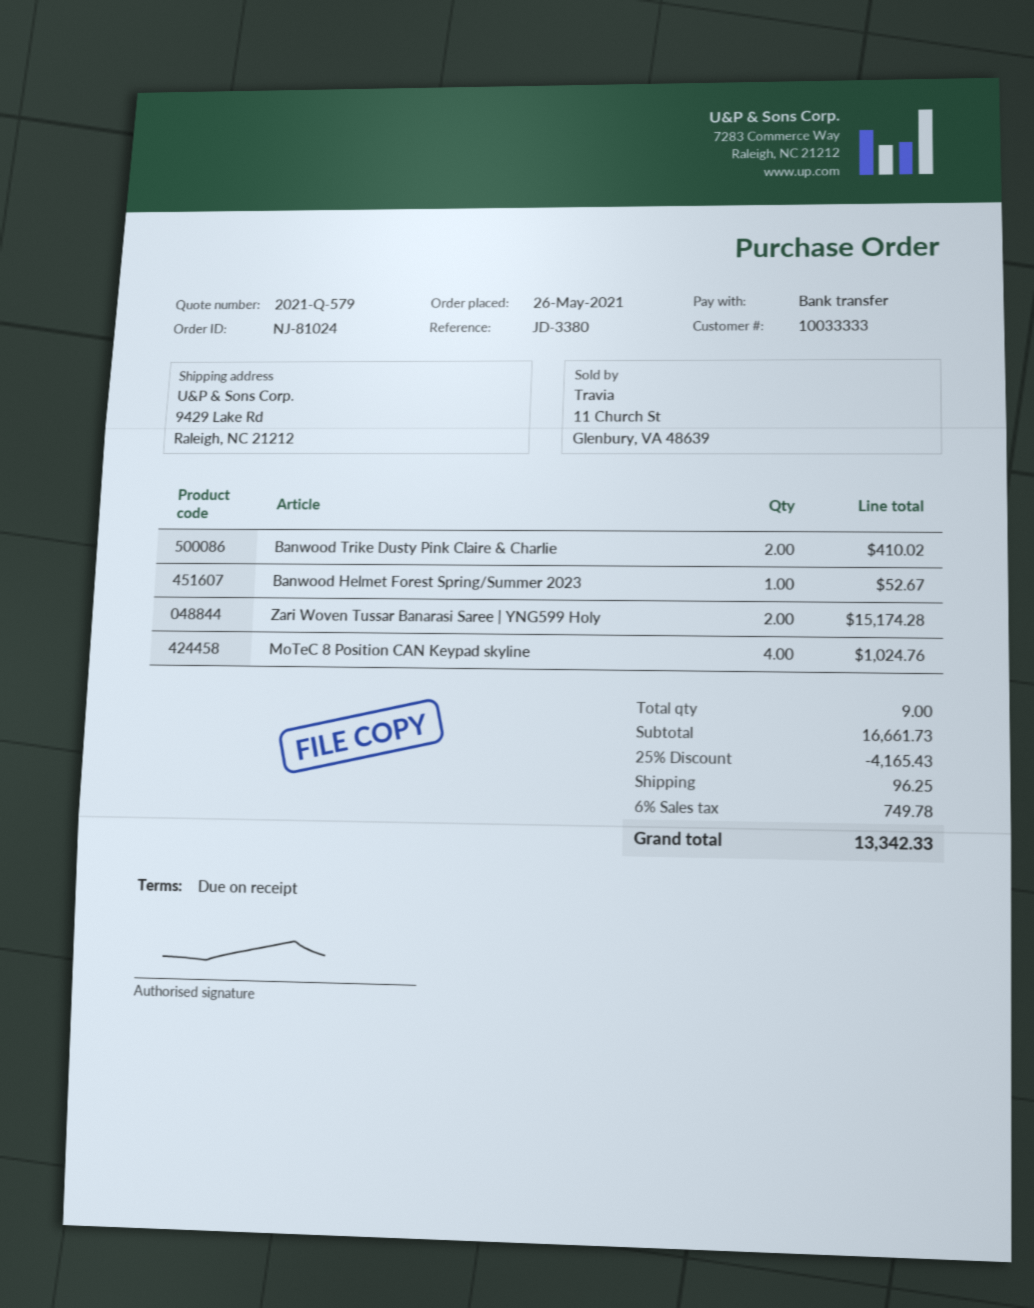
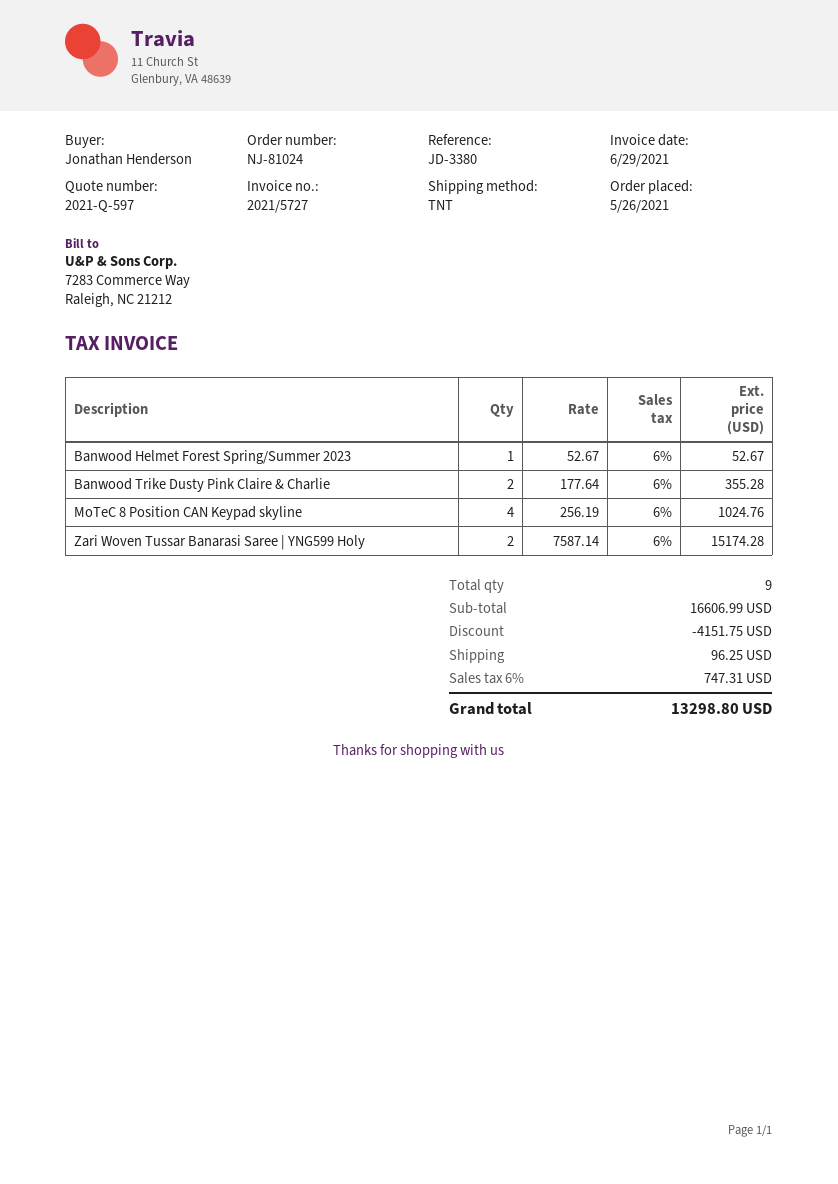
quote number: 2021-Q-579 -> 2021-Q-597
Banwood Trike Dusty Pink Claire & Charlie: 2 for 410.02 -> 2 for 355.28
subtotal: 16661.73 -> 16606.99
discount: 4165.43 -> 4151.75
tax: 6% = 749.78 -> 6% = 747.31
total: 13342.33 -> 13298.80

